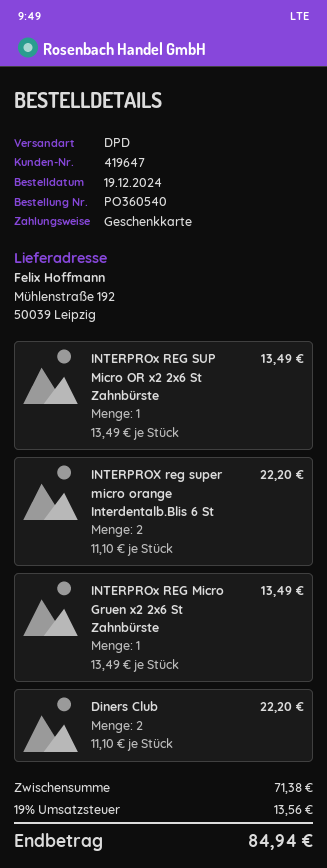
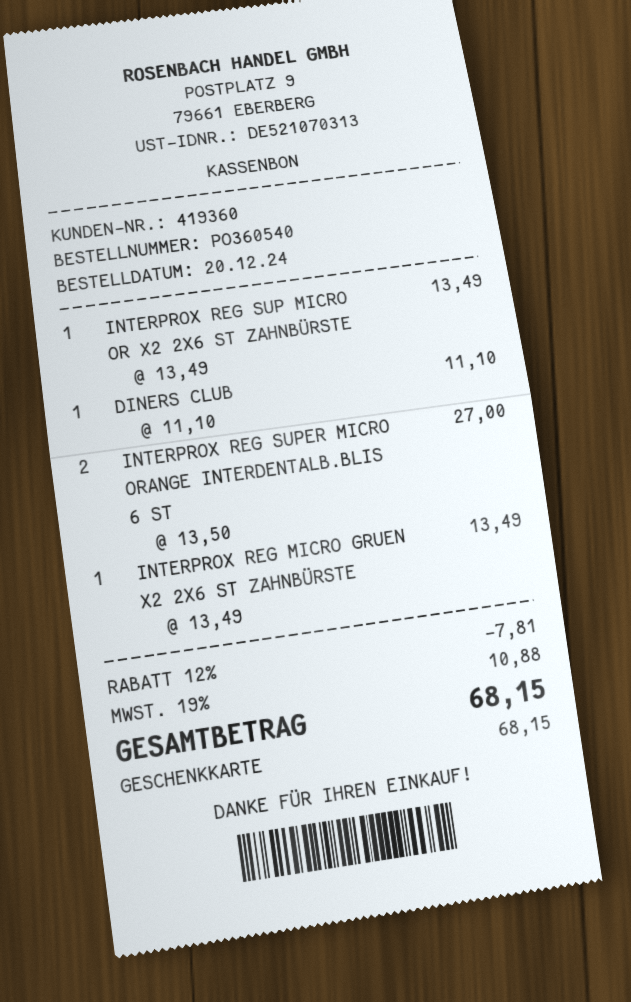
order date: 2024-12-19 -> 2024-12-20
customer number: 419647 -> 419360
INTERPROX reg super micro orange Interdentalb.Blis 6 St: 2 x 11.10 = 22.20 -> 2 x 13.50 = 27.00
Diners Club: 2 x 11.10 = 22.20 -> 1 x 11.10 = 11.10
discount: none -> 12% = 7.81
tax: 19% = 13.56 -> 19% = 10.88
total: 84.94 -> 68.15

